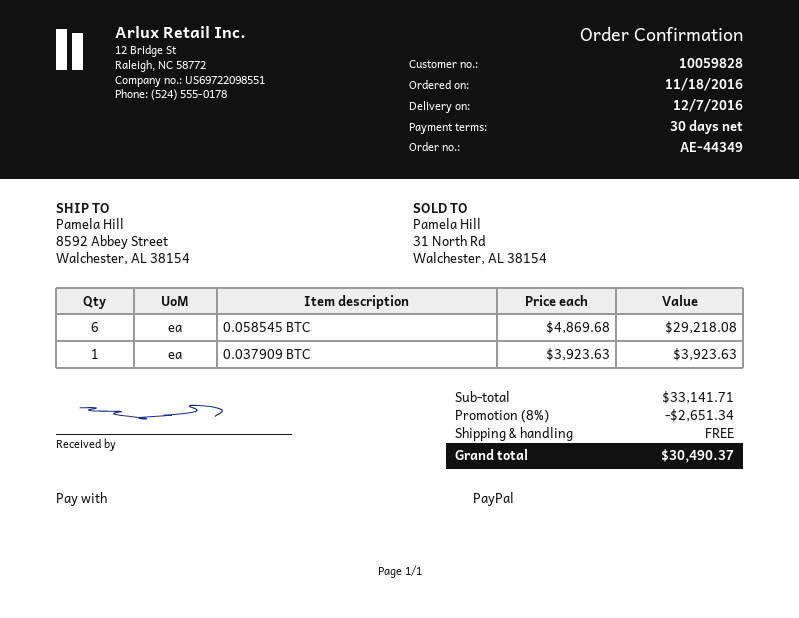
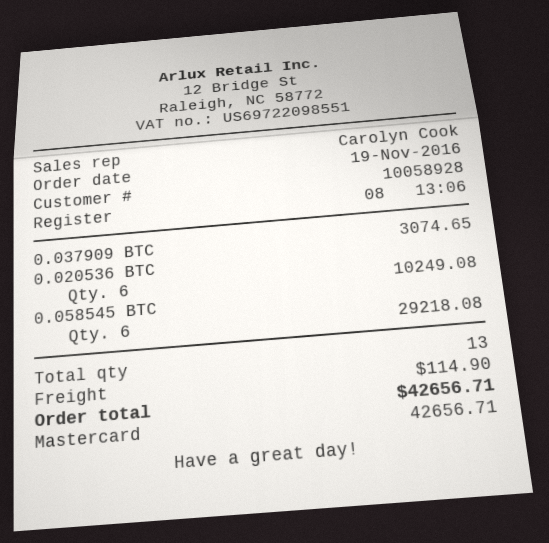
order date: 2016-11-18 -> 2016-11-19
customer number: 10059828 -> 10058928
payment method: PayPal -> Mastercard
0.037909 BTC: 1 for 3923.63 -> 1 for 3074.65
0.020536 BTC: none -> 6 for 10249.08
discount: 8% = 2651.34 -> none
shipping: 0.00 -> 114.90
total: 30490.37 -> 42656.71

